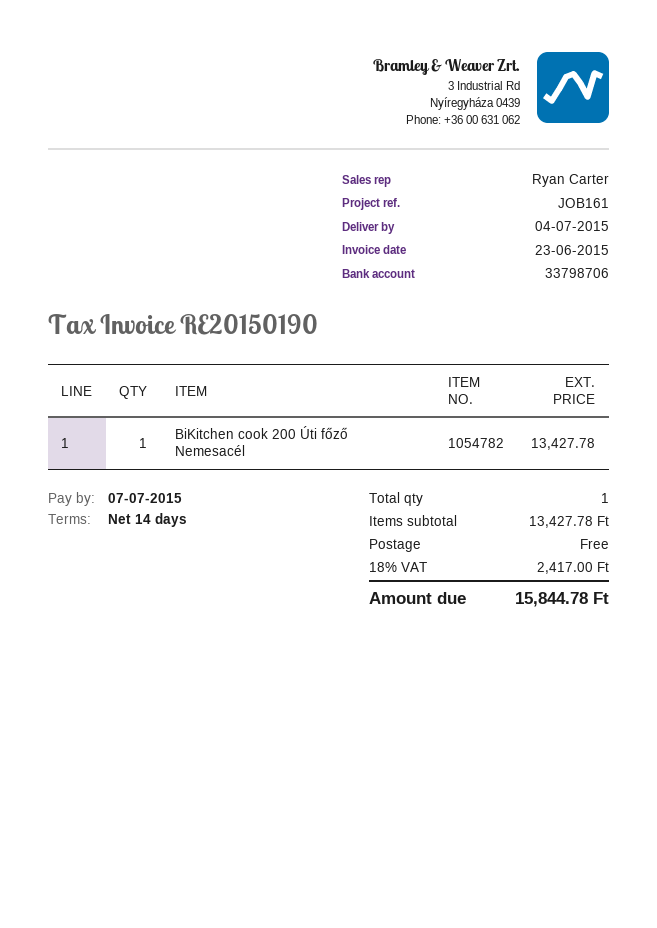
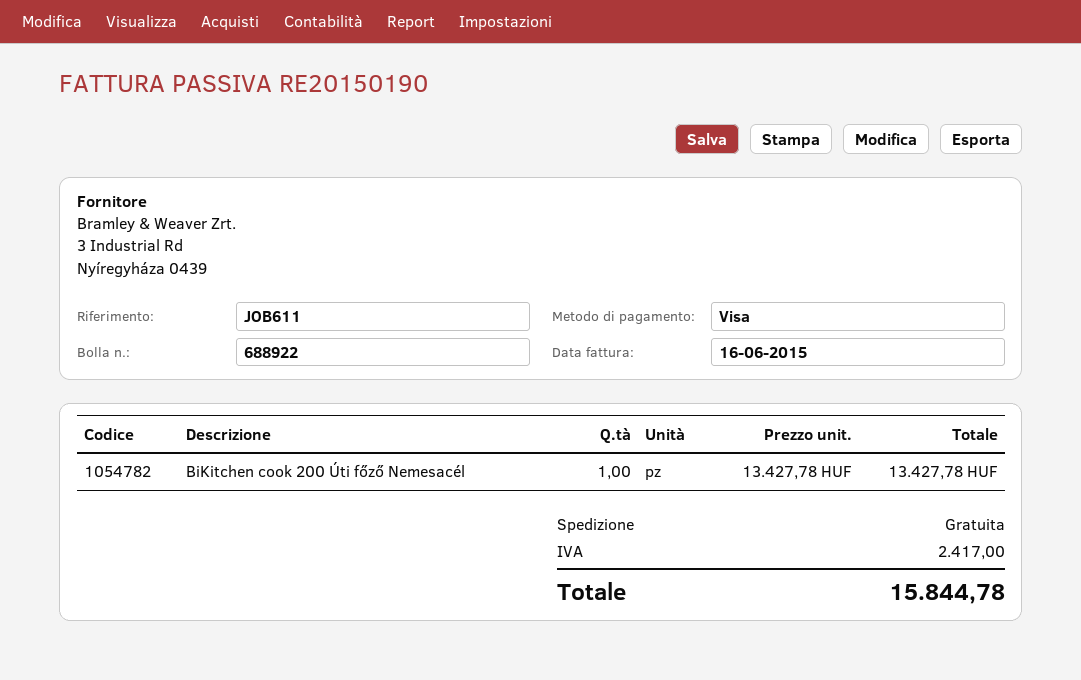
invoice date: 2015-06-23 -> 2015-06-16
reference: JOB161 -> JOB611

